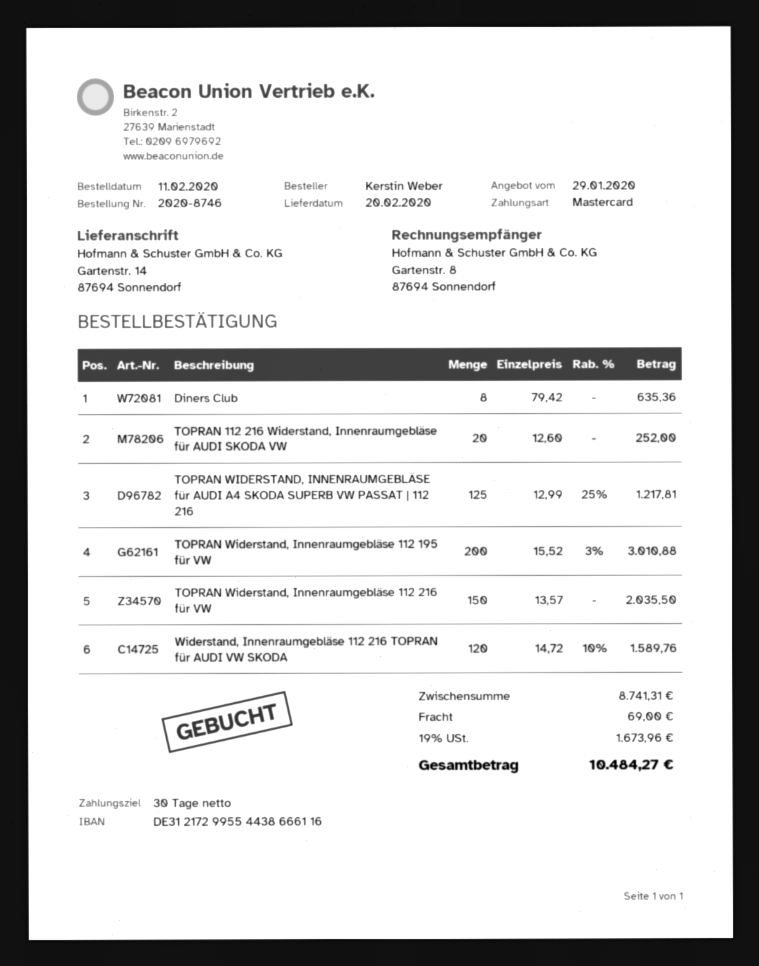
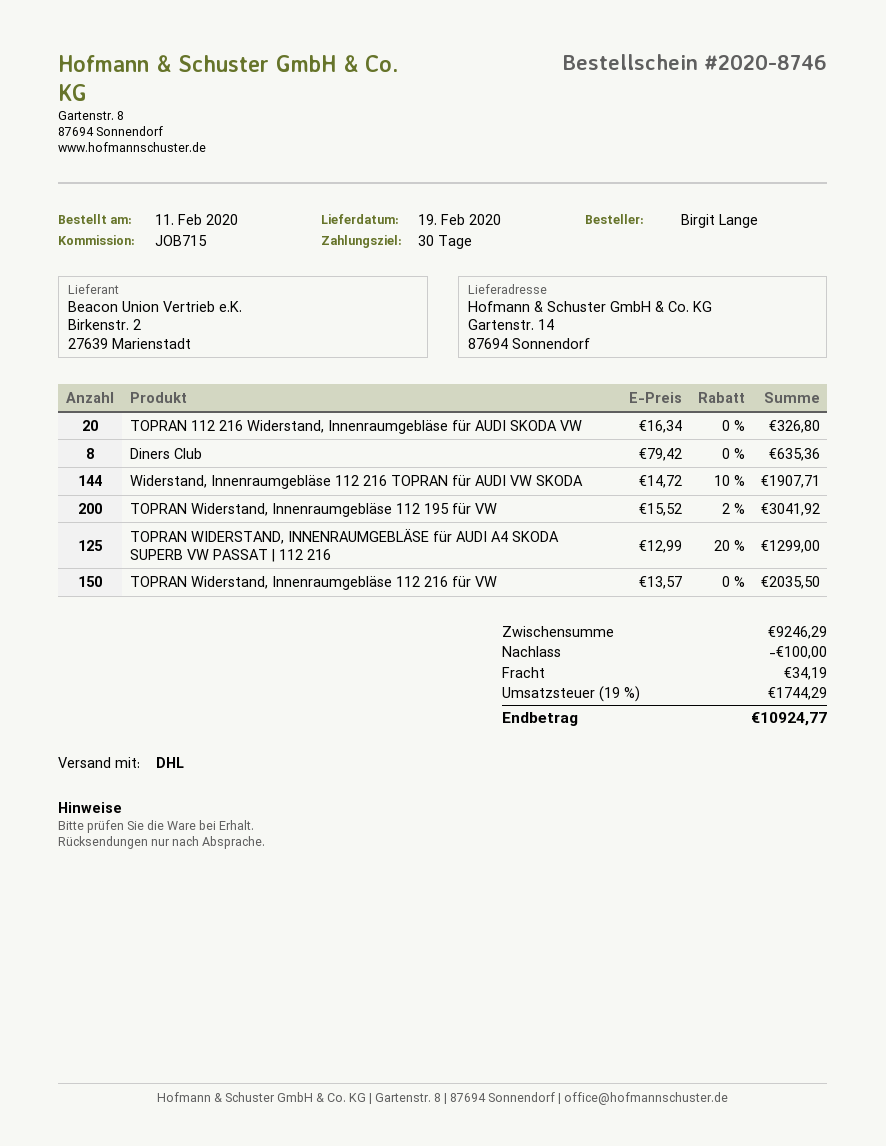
delivery date: 2020-02-20 -> 2020-02-19
ordered by: Kerstin Weber -> Birgit Lange
TOPRAN 112 216 Widerstand, Innenraumgebläse für AUDI SKODA VW: 20 x 12.60 = 252.00 -> 20 x 16.34 = 326.80
TOPRAN WIDERSTAND, INNENRAUMGEBLÄSE für AUDI A4 SKODA SUPERB VW PASSAT | 112 216: 125 x 12.99 - 25% = 1217.81 -> 125 x 12.99 - 20% = 1299.00
TOPRAN Widerstand, Innenraumgebläse 112 195 für VW: 200 x 15.52 - 3% = 3010.88 -> 200 x 15.52 - 2% = 3041.92
Widerstand, Innenraumgebläse 112 216 TOPRAN für AUDI VW SKODA: 120 x 14.72 - 10% = 1589.76 -> 144 x 14.72 - 10% = 1907.71
subtotal: 8741.31 -> 9246.29
discount: none -> 100.00
shipping: 69.00 -> 34.19
tax: 19% = 1673.96 -> 19% = 1744.29
total: 10484.27 -> 10924.77

